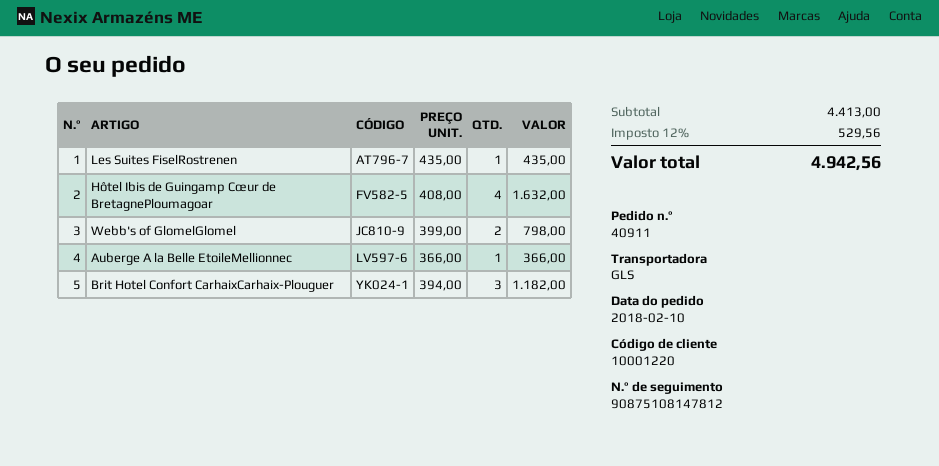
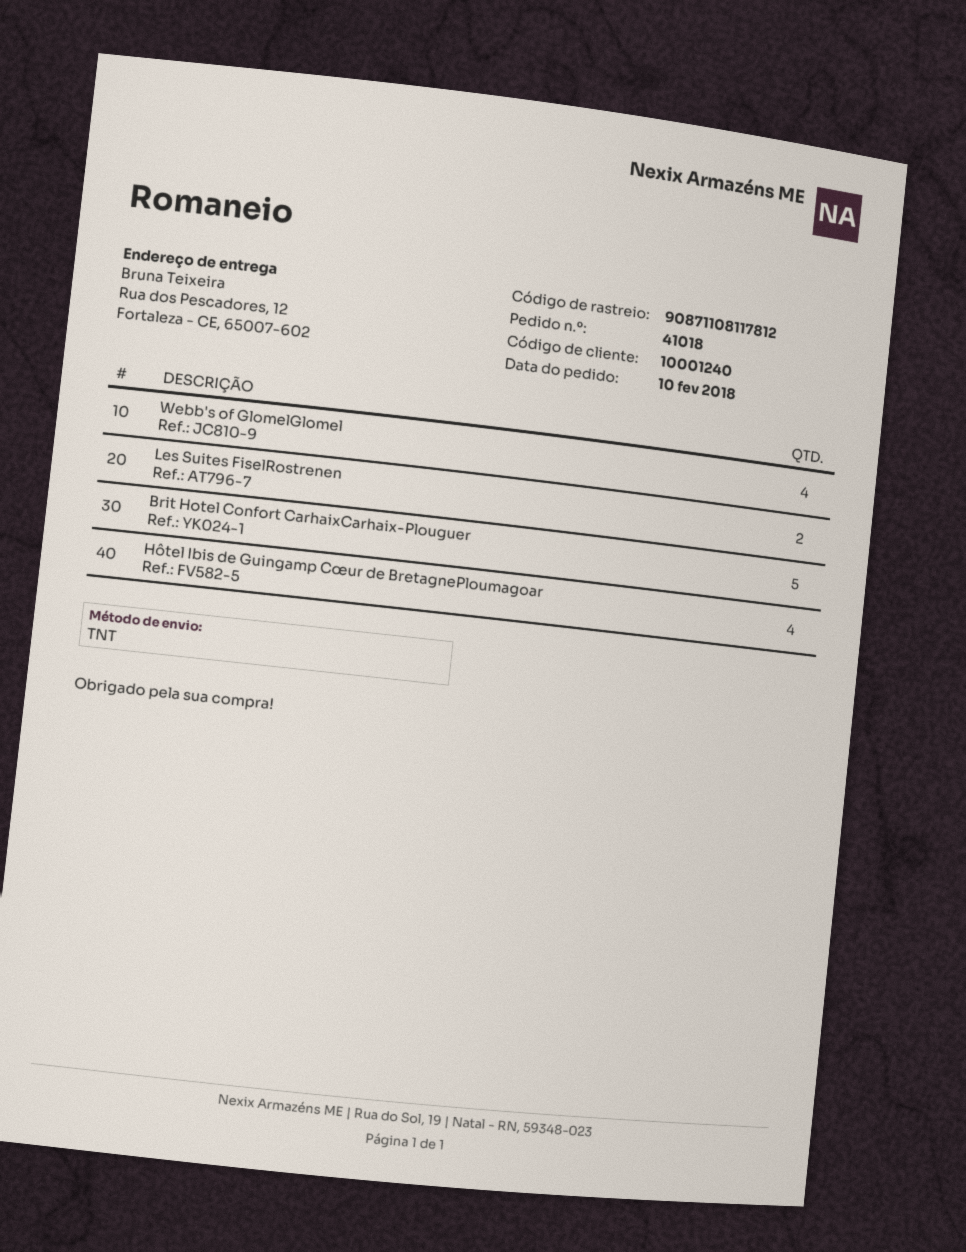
order number: 40911 -> 41018
customer number: 10001220 -> 10001240
shipping method: GLS -> TNT
tracking number: 90875108147812 -> 90871108117812
Les Suites FiselRostrenen: 1 -> 2
Webb's of GlomelGlomel: 2 -> 4
Auberge A la Belle EtoileMellionnec: 1 -> none
Brit Hotel Confort CarhaixCarhaix-Plouguer: 3 -> 5

